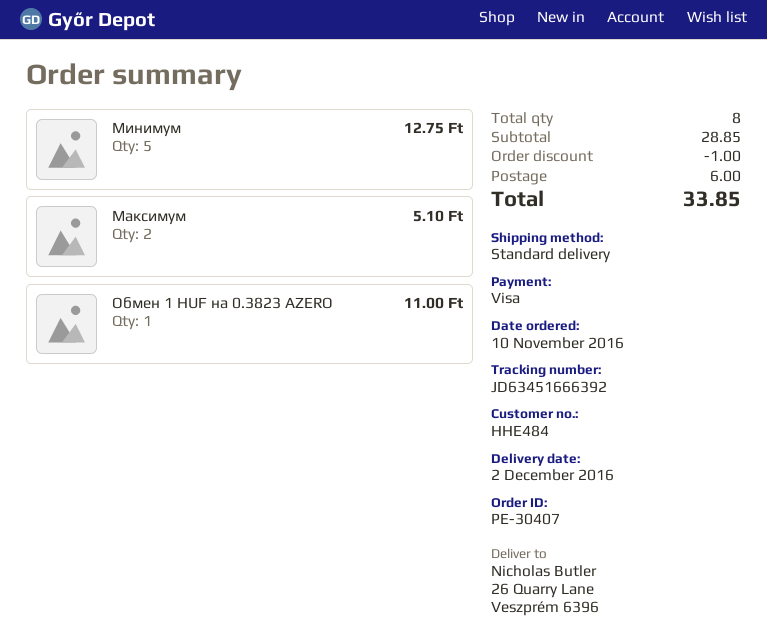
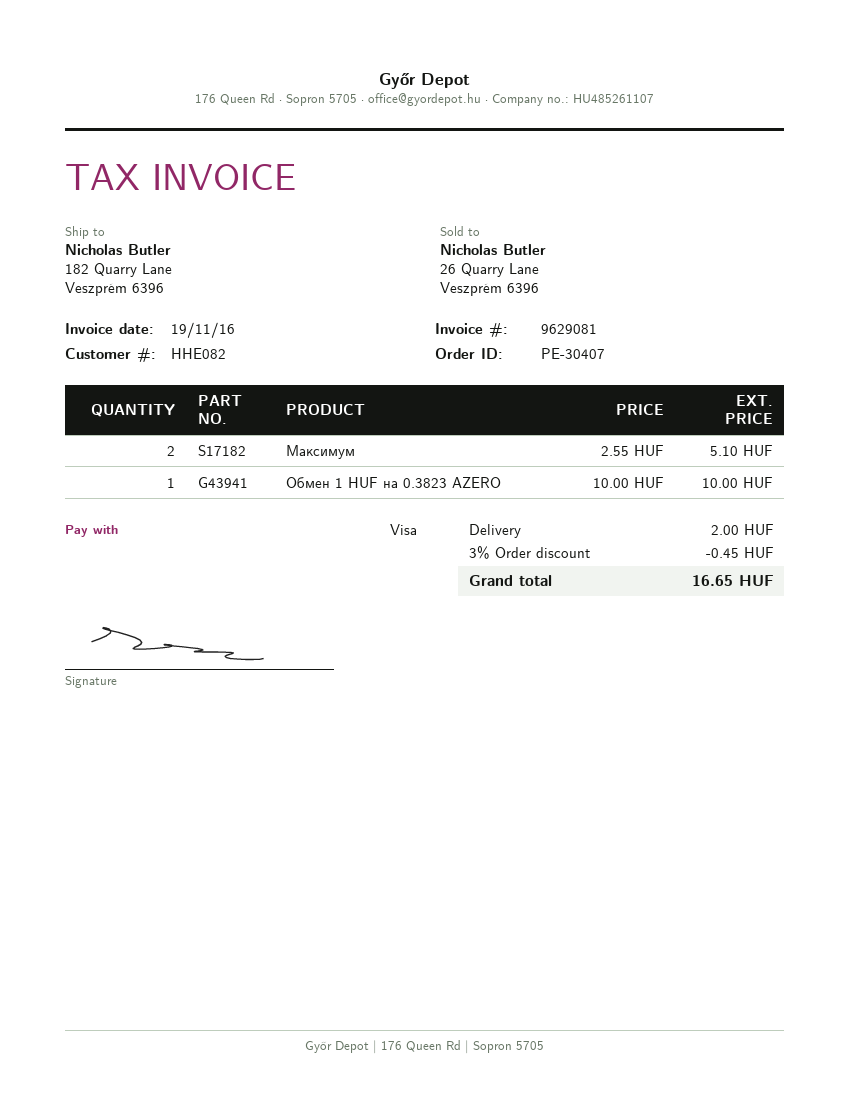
customer number: HHE484 -> HHE082
ship to: 26 Quarry Lane, Veszprém 6396 -> 182 Quarry Lane, Veszprém 6396
Минимум: 5 for 12.75 -> none
Обмен 1 HUF на 0.3823 AZERO: 1 for 11.00 -> 1 for 10.00
discount: 1.00 -> 0.45
shipping: 6.00 -> 2.00
total: 33.85 -> 16.65

